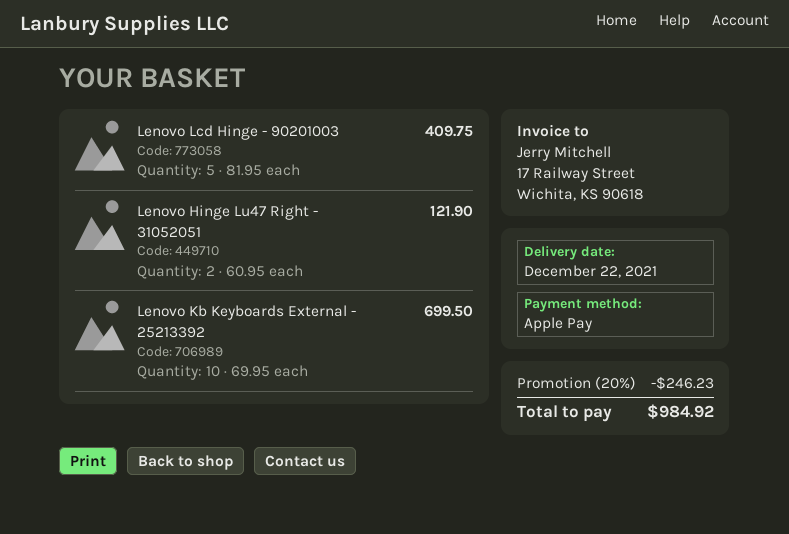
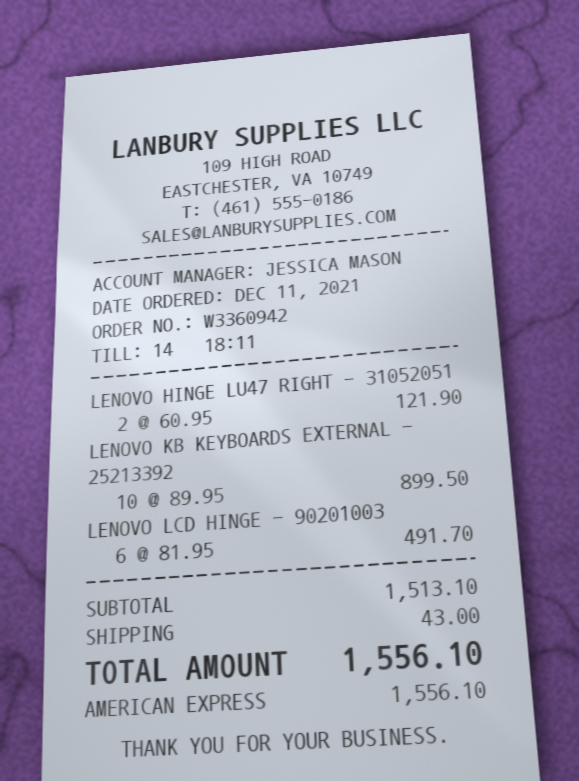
payment method: Apple Pay -> American Express
Lenovo Lcd Hinge - 90201003: 5 x 81.95 = 409.75 -> 6 x 81.95 = 491.70
Lenovo Kb Keyboards External - 25213392: 10 x 69.95 = 699.50 -> 10 x 89.95 = 899.50
discount: 20% = 246.23 -> none
shipping: none -> 43.00
total: 984.92 -> 1556.10

